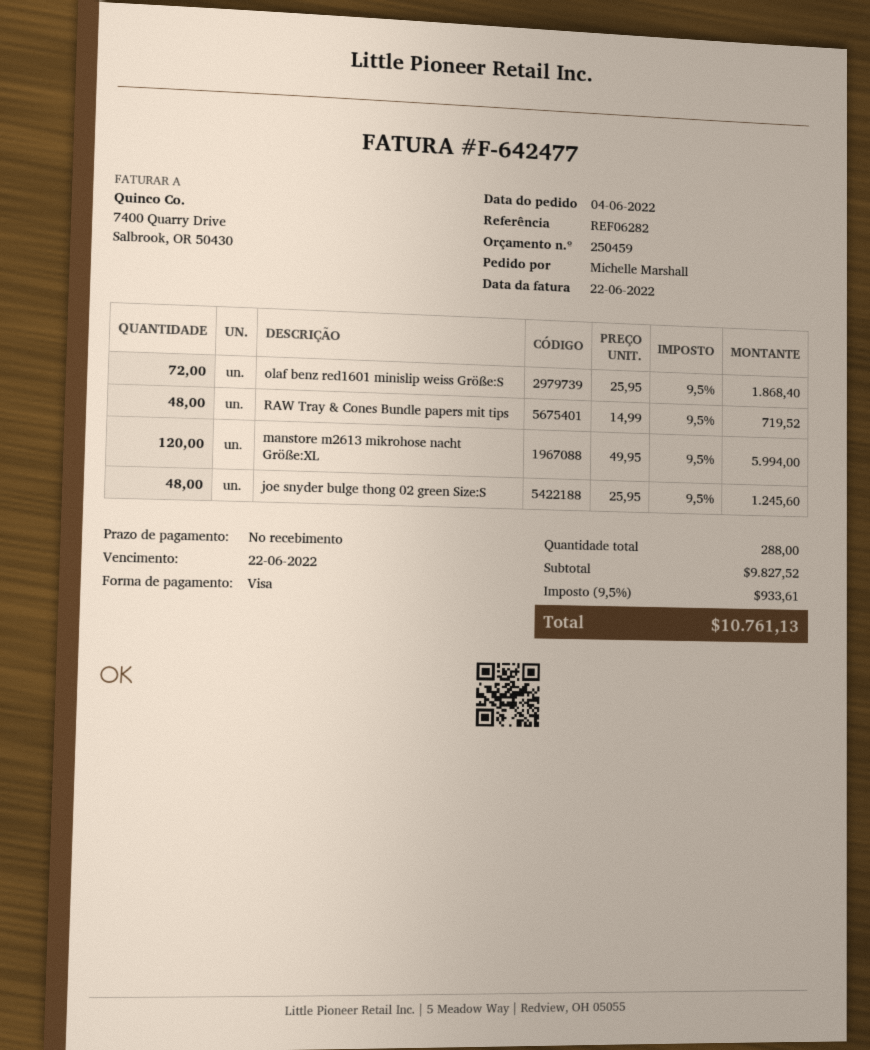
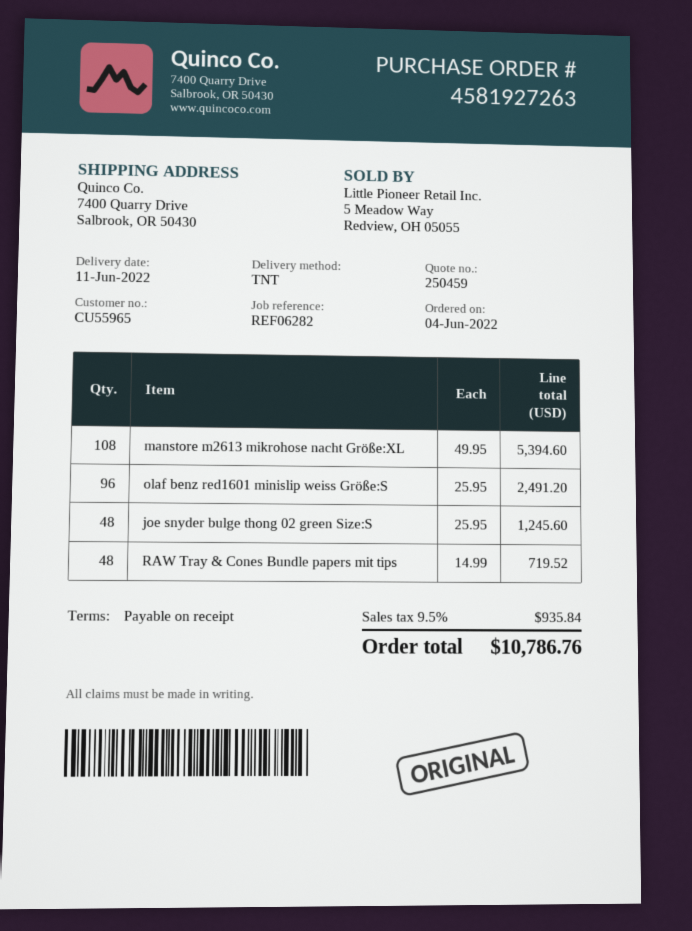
olaf benz red1601 minislip weiss Größe:S: 72 x 25.95 = 1868.40 -> 96 x 25.95 = 2491.20
manstore m2613 mikrohose nacht Größe:XL: 120 x 49.95 = 5994.00 -> 108 x 49.95 = 5394.60
tax: 9.5% = 933.61 -> 9.5% = 935.84
total: 10761.13 -> 10786.76

